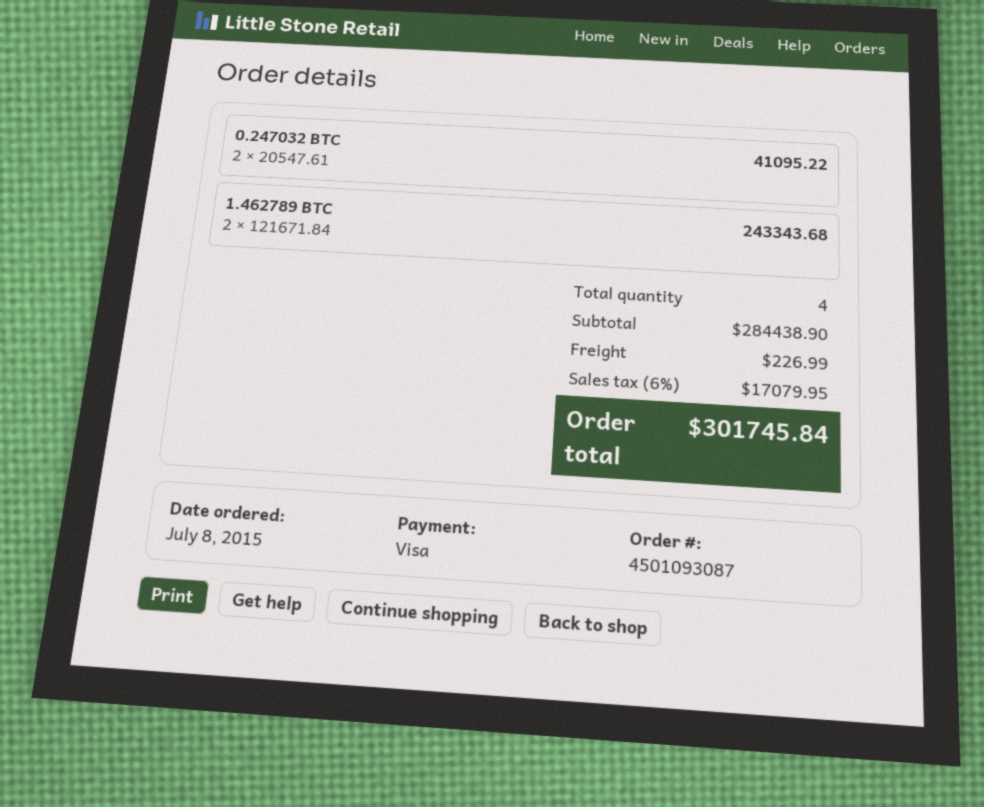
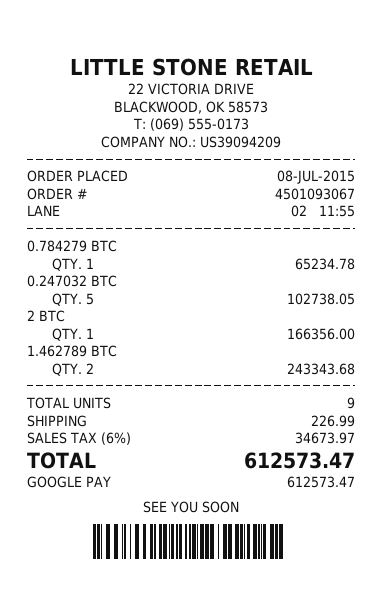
order number: 4501093087 -> 4501093067
payment method: Visa -> Google Pay
0.247032 BTC: 2 for 41095.22 -> 5 for 102738.05
0.784279 BTC: none -> 1 for 65234.78
2 BTC: none -> 1 for 166356.00
total quantity: 4 -> 9
tax: 6% = 17079.95 -> 6% = 34673.97
total: 301745.84 -> 612573.47

